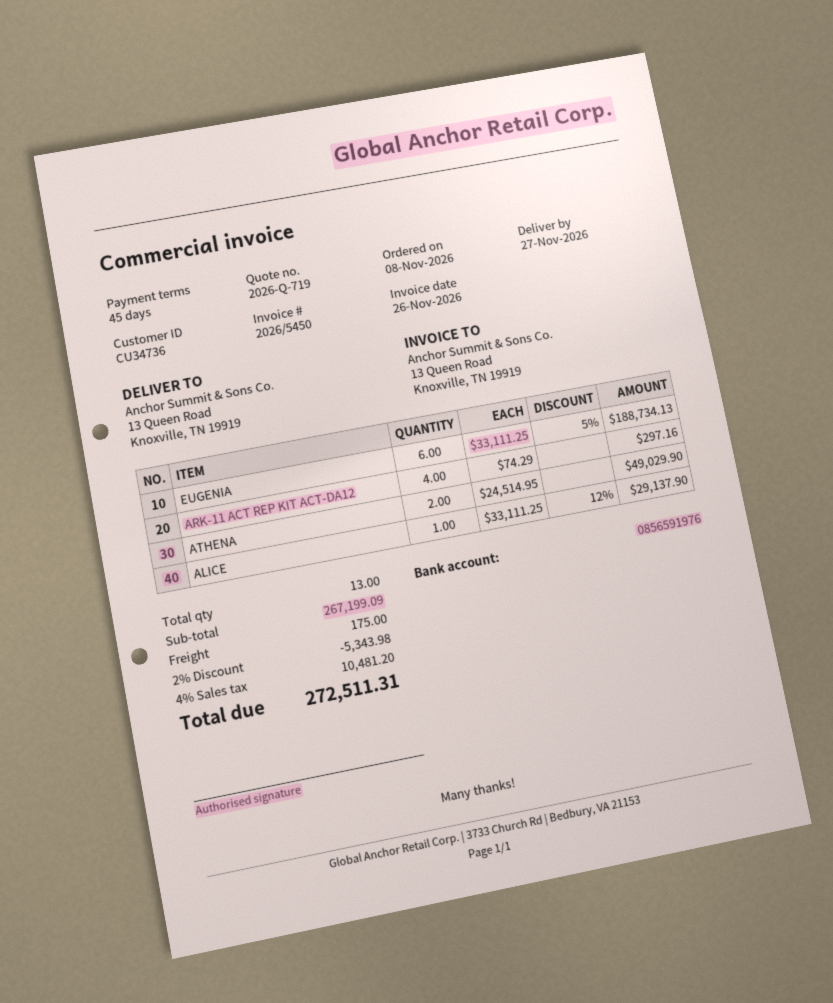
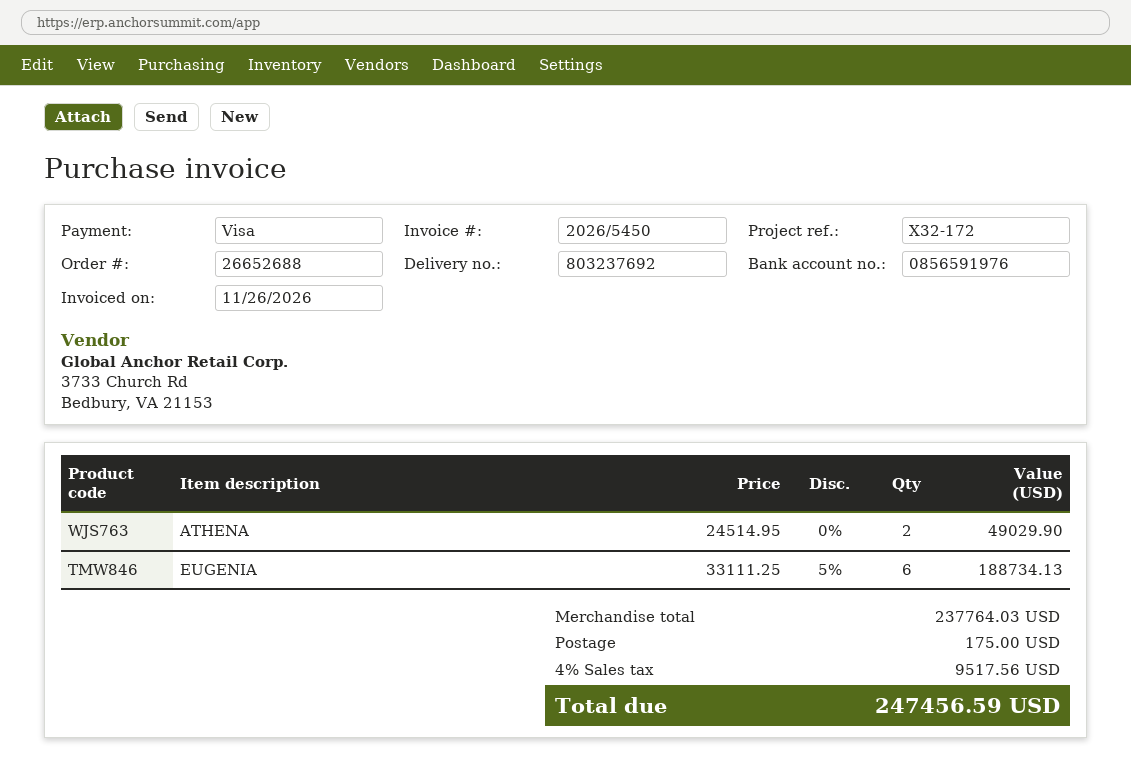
ARK-11 ACT REP KIT ACT-DA12: 4 x 74.29 = 297.16 -> none
ALICE: 1 x 33111.25 - 12% = 29137.90 -> none
subtotal: 267199.09 -> 237764.03
discount: 2% = 5343.98 -> none
tax: 4% = 10481.20 -> 4% = 9517.56
total: 272511.31 -> 247456.59

